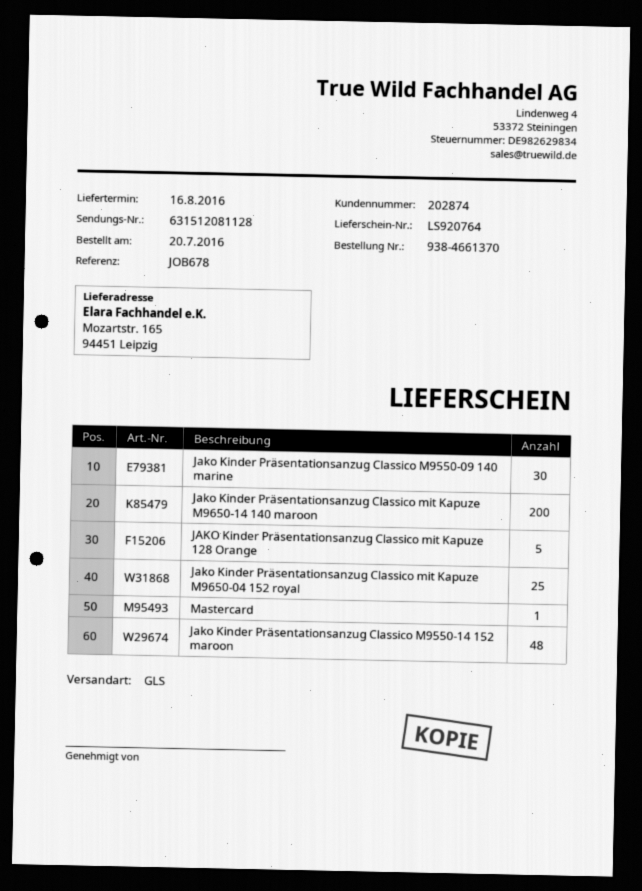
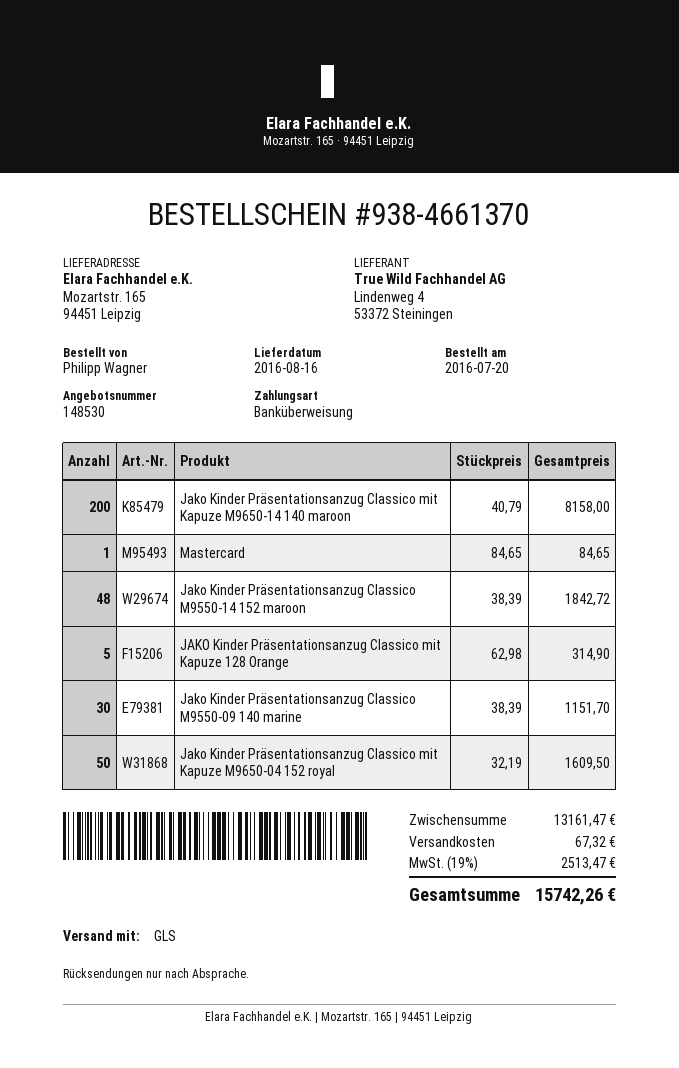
Jako Kinder Präsentationsanzug Classico mit Kapuze M9650-04 152 royal: 25 -> 50

